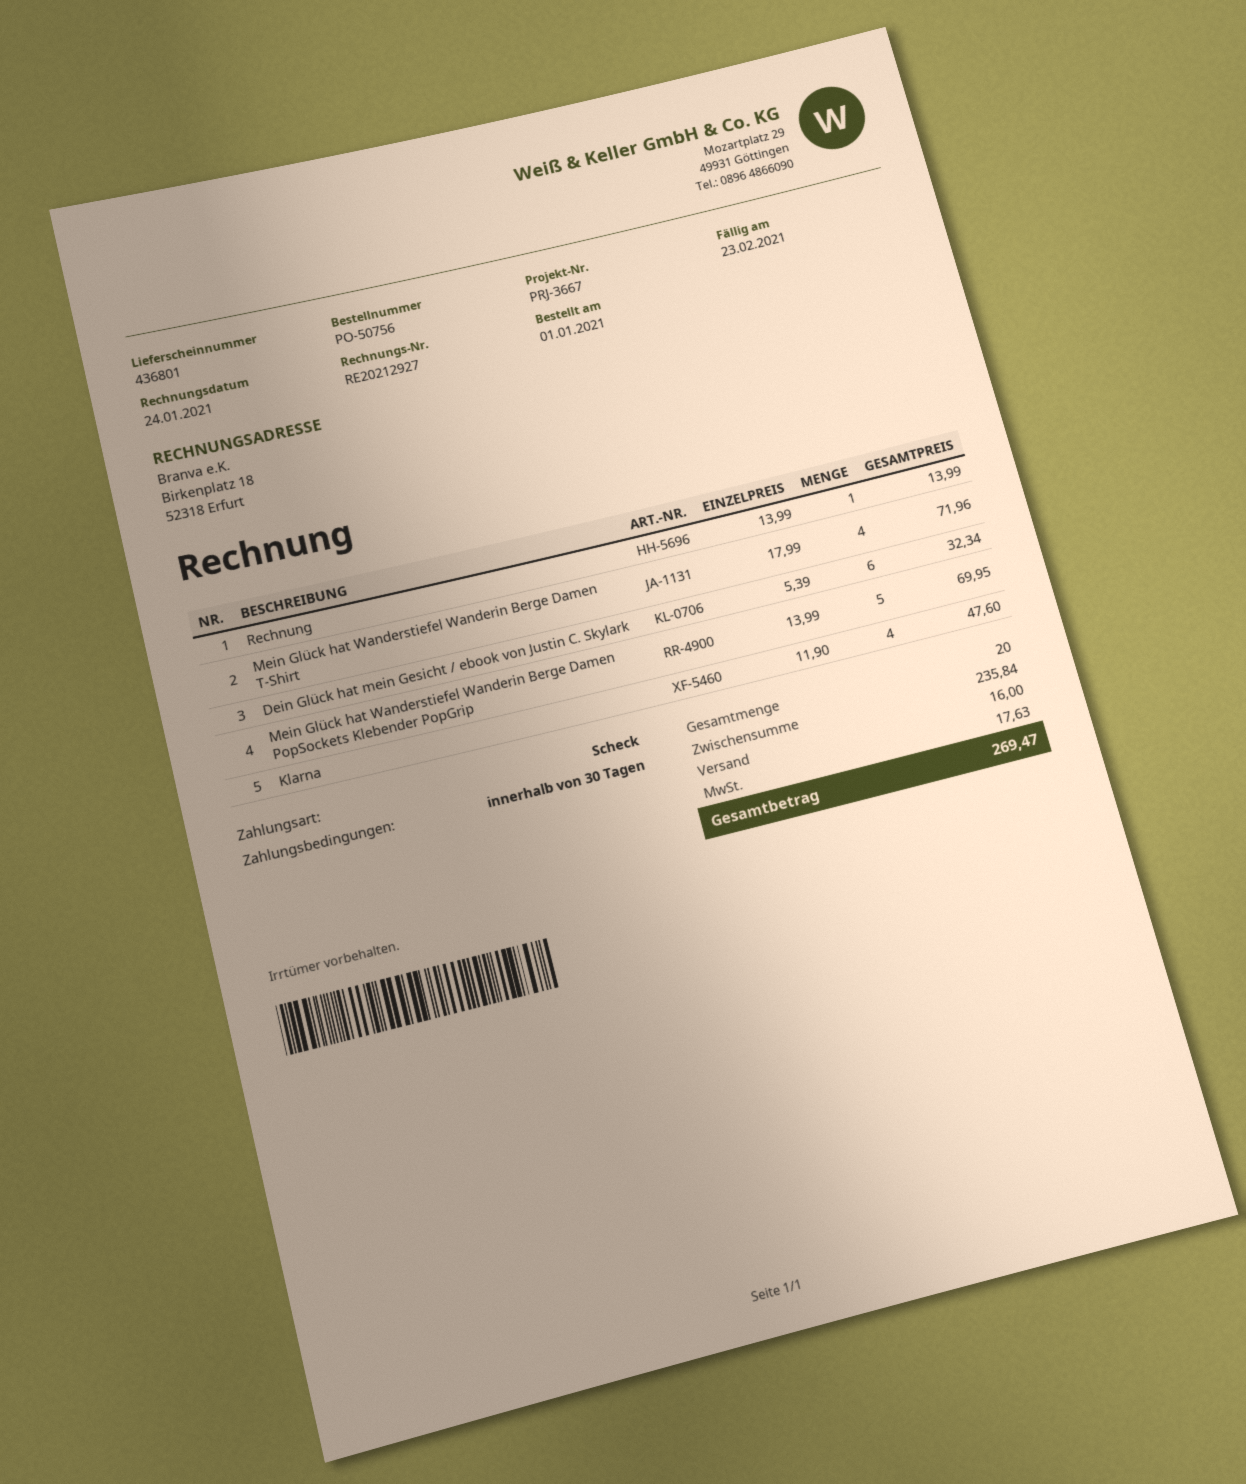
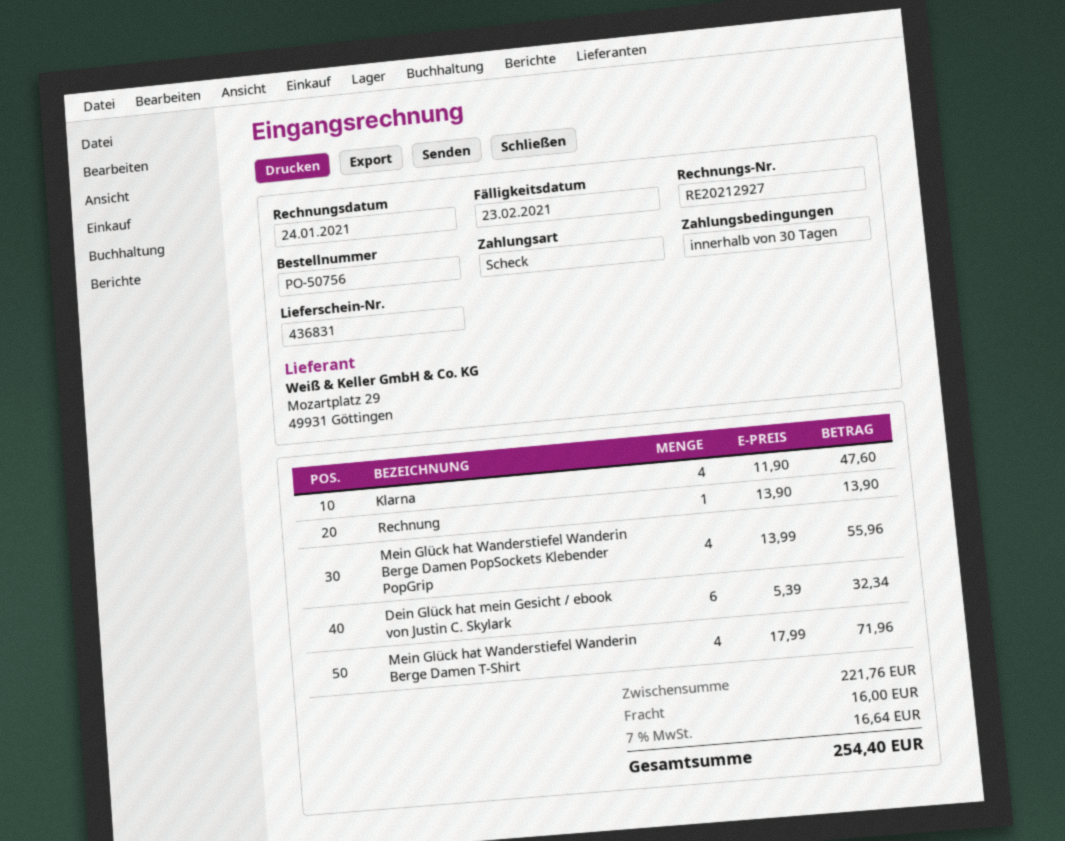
delivery note number: 436801 -> 436831
Rechnung: 1 x 13.99 = 13.99 -> 1 x 13.90 = 13.90
Mein Glück hat Wanderstiefel Wanderin Berge Damen PopSockets Klebender PopGrip: 5 x 13.99 = 69.95 -> 4 x 13.99 = 55.96
subtotal: 235.84 -> 221.76
tax: 17.63 -> 16.64
total: 269.47 -> 254.40

